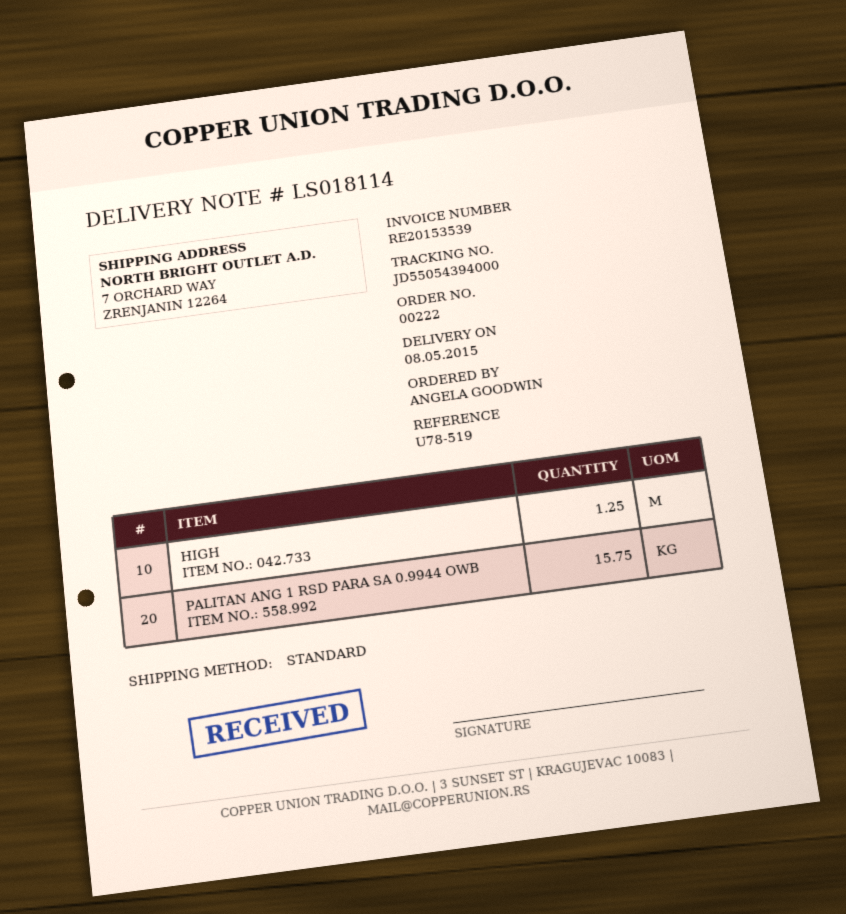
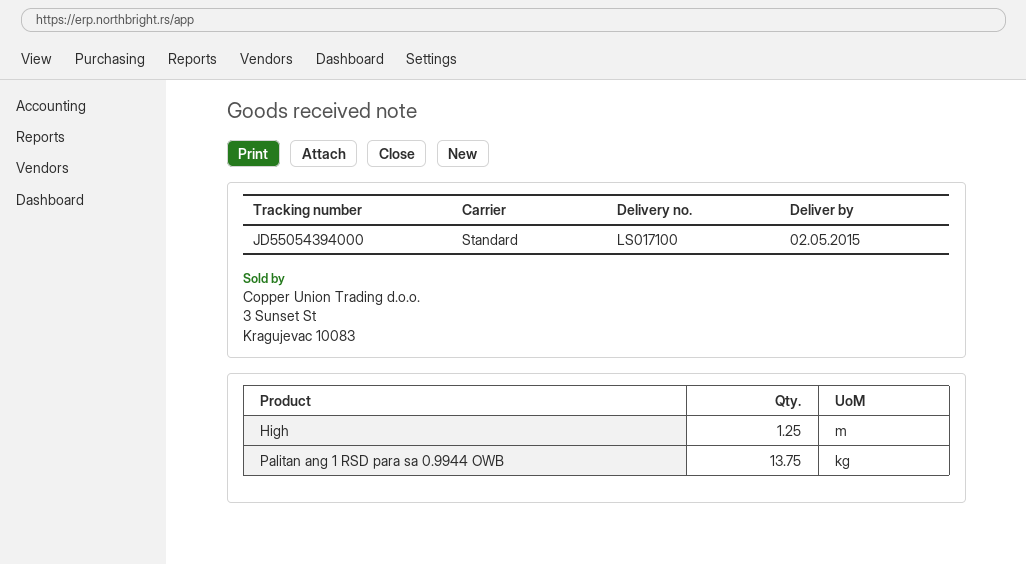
delivery note number: LS018114 -> LS017100
delivery date: 2015-05-08 -> 2015-05-02
PALITAN ANG 1 RSD PARA SA 0.9944 OWB: 15.75 -> 13.75

